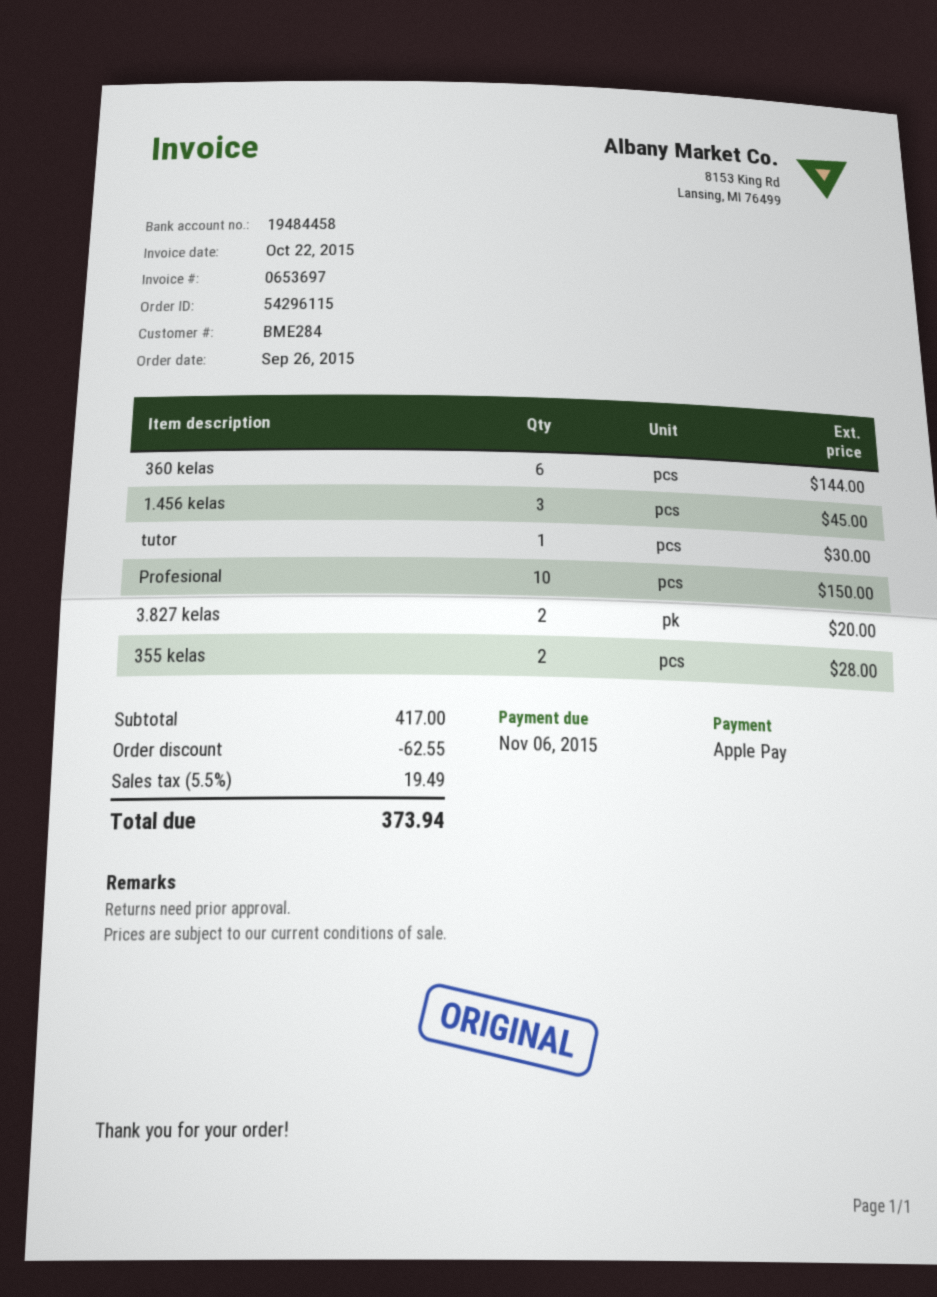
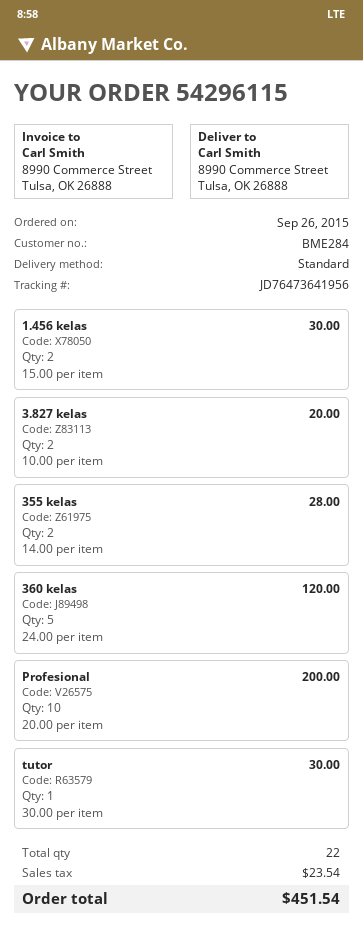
360 kelas: 6 for 144.00 -> 5 for 120.00
1.456 kelas: 3 for 45.00 -> 2 for 30.00
Profesional: 10 for 150.00 -> 10 for 200.00
discount: 62.55 -> none
tax: 19.49 -> 23.54
total: 373.94 -> 451.54

